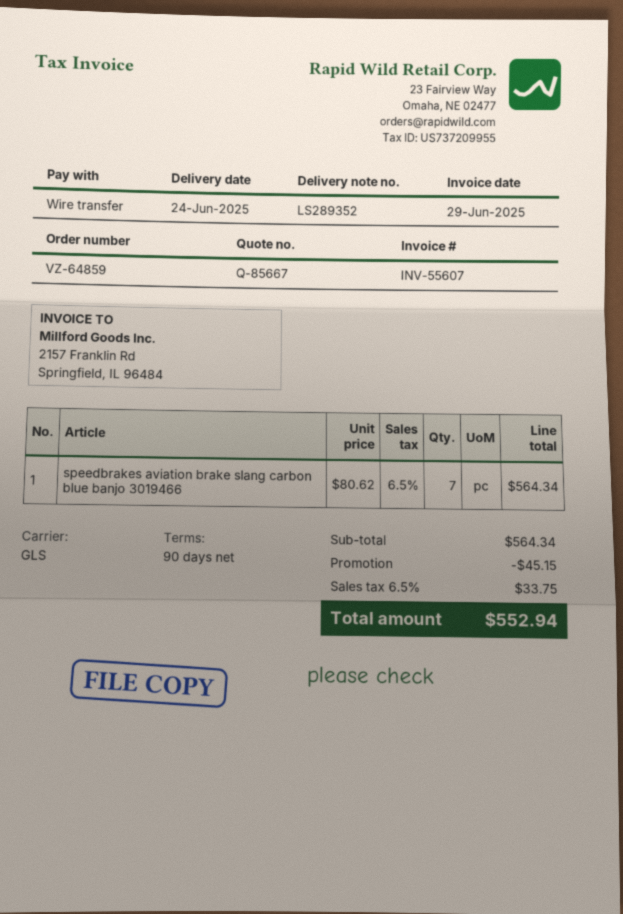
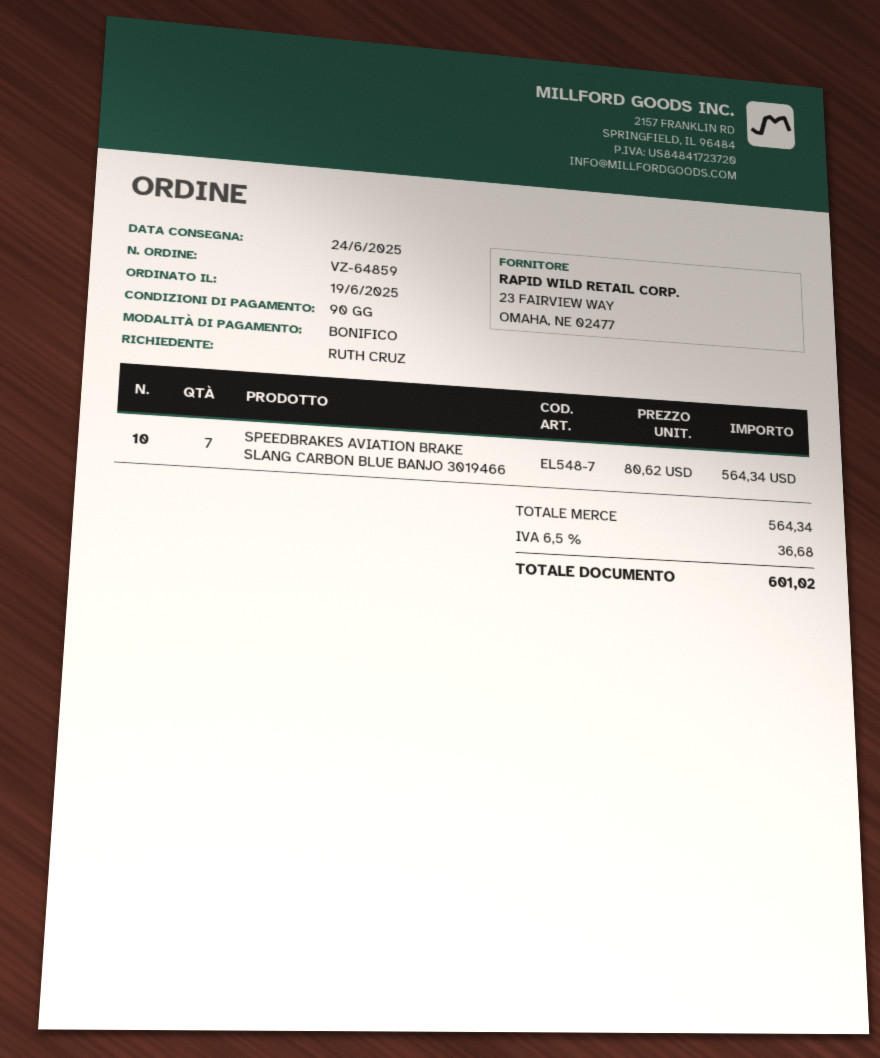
discount: 45.15 -> none
tax: 6.5% = 33.75 -> 6.5% = 36.68
total: 552.94 -> 601.02

